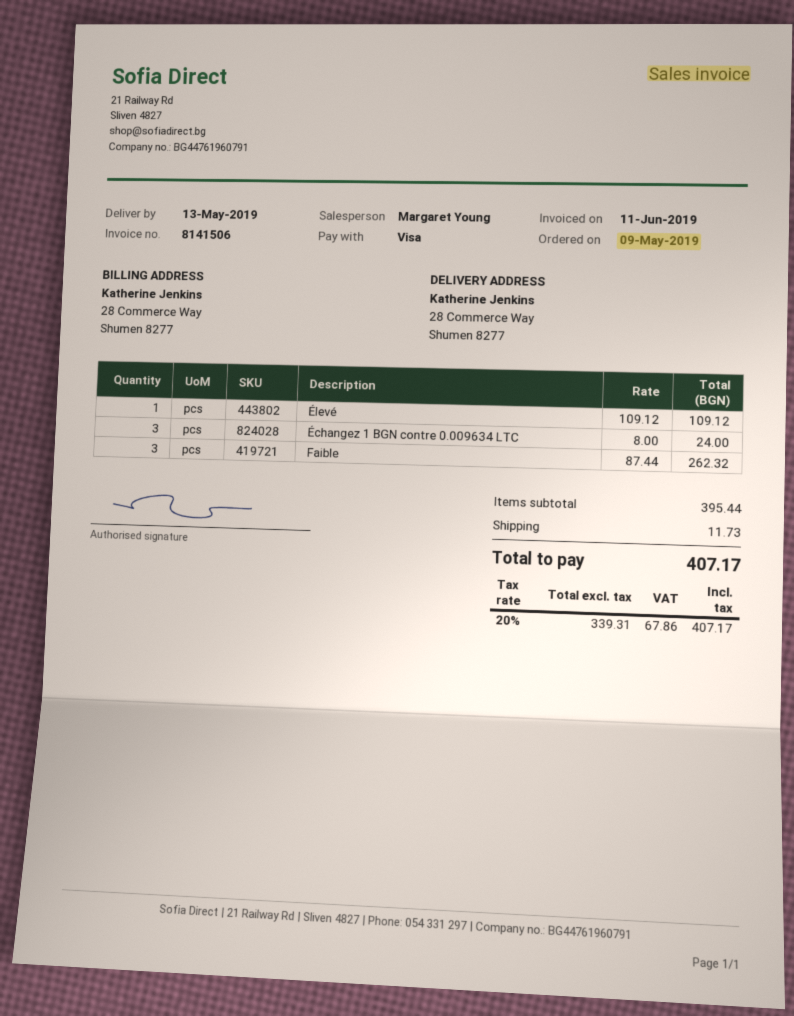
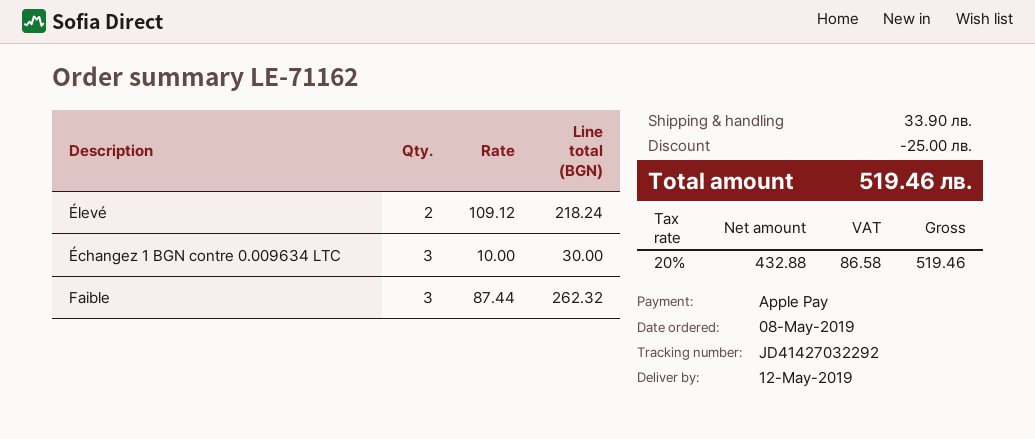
order date: 2019-05-09 -> 2019-05-08
delivery date: 2019-05-13 -> 2019-05-12
payment method: Visa -> Apple Pay
Élevé: 1 x 109.12 = 109.12 -> 2 x 109.12 = 218.24
Échangez 1 BGN contre 0.009634 LTC: 3 x 8.00 = 24.00 -> 3 x 10.00 = 30.00
discount: none -> 25.00
shipping: 11.73 -> 33.90
net: 339.31 -> 432.88
tax: 20% = 67.86 -> 20% = 86.58
total: 407.17 -> 519.46

